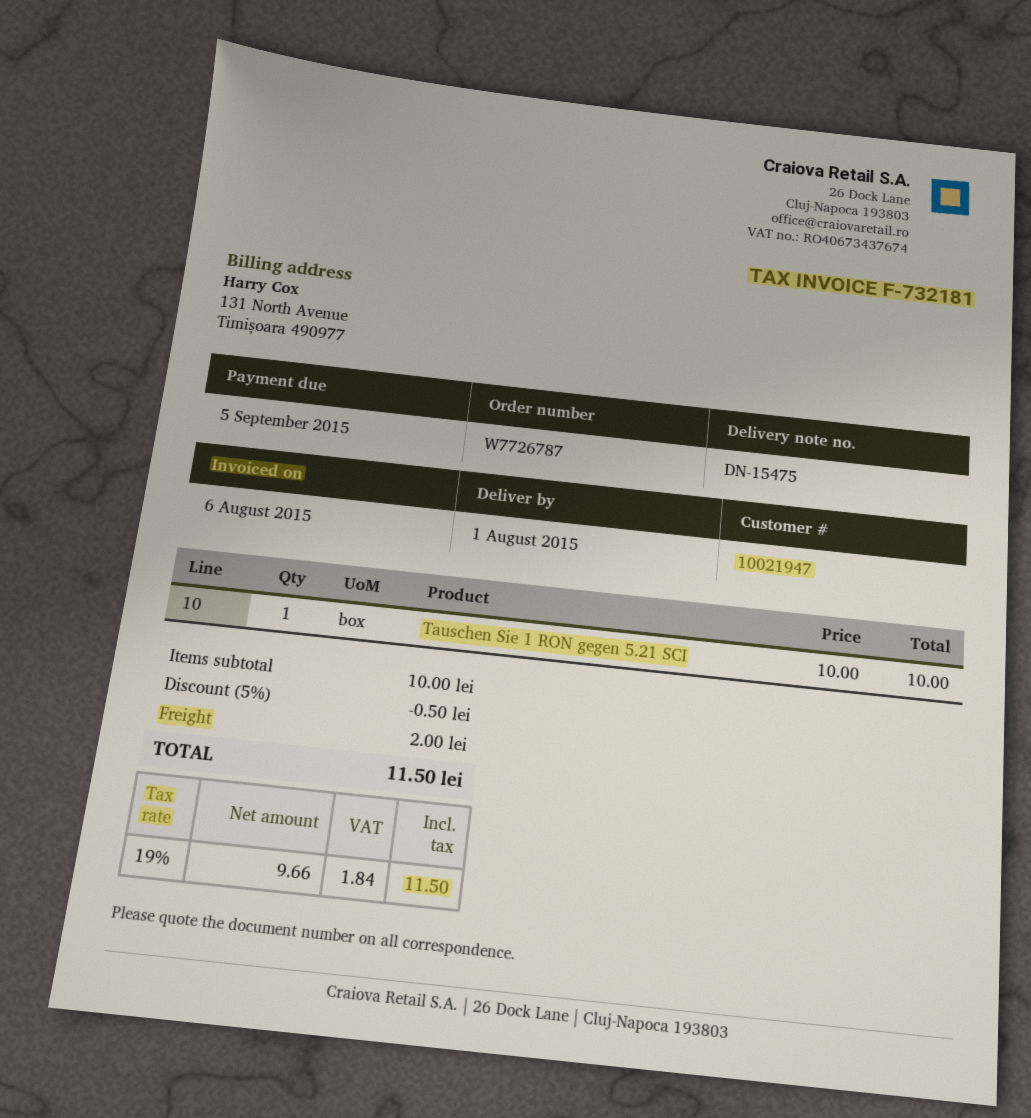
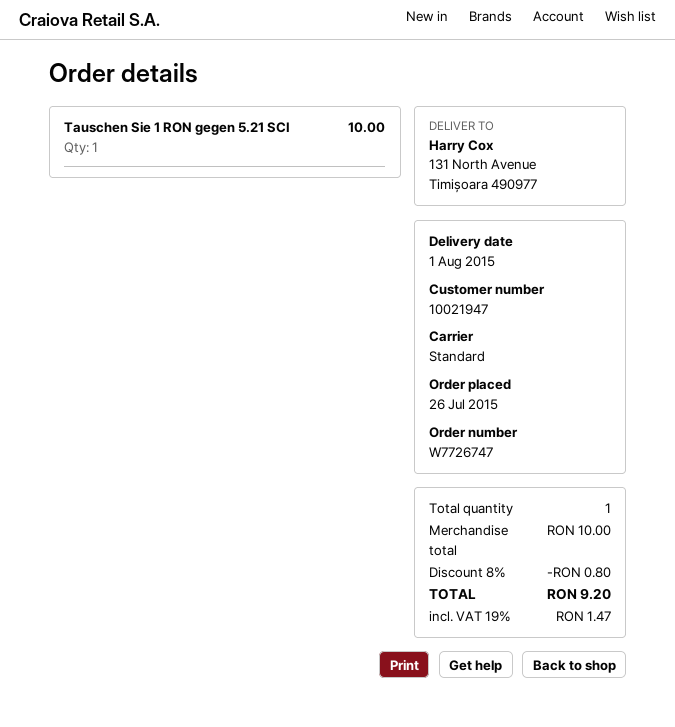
order number: W7726787 -> W7726747
discount: 5% = 0.50 -> 8% = 0.80
shipping: 2.00 -> none
tax: 19% = 1.84 -> 19% = 1.47
total: 11.50 -> 9.20

